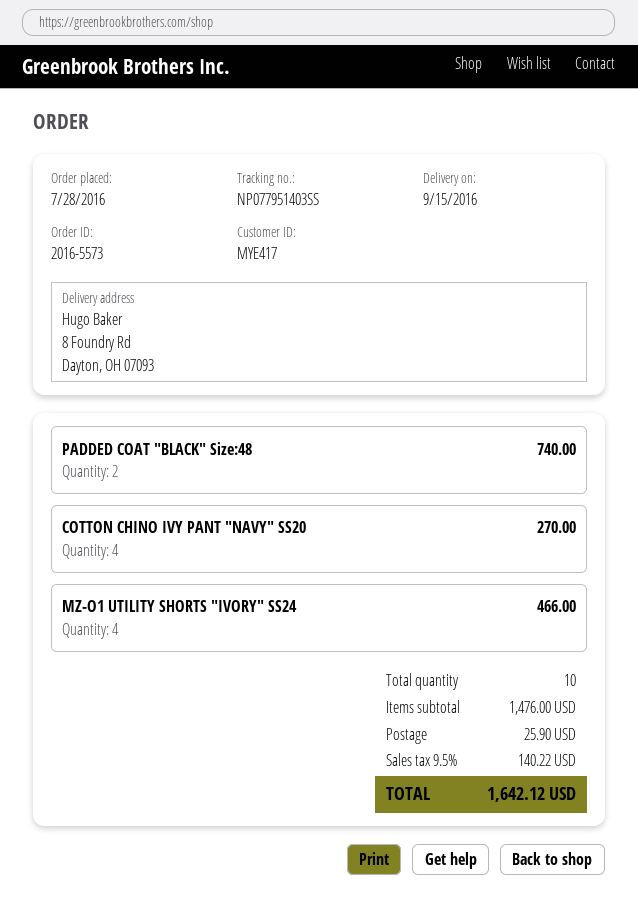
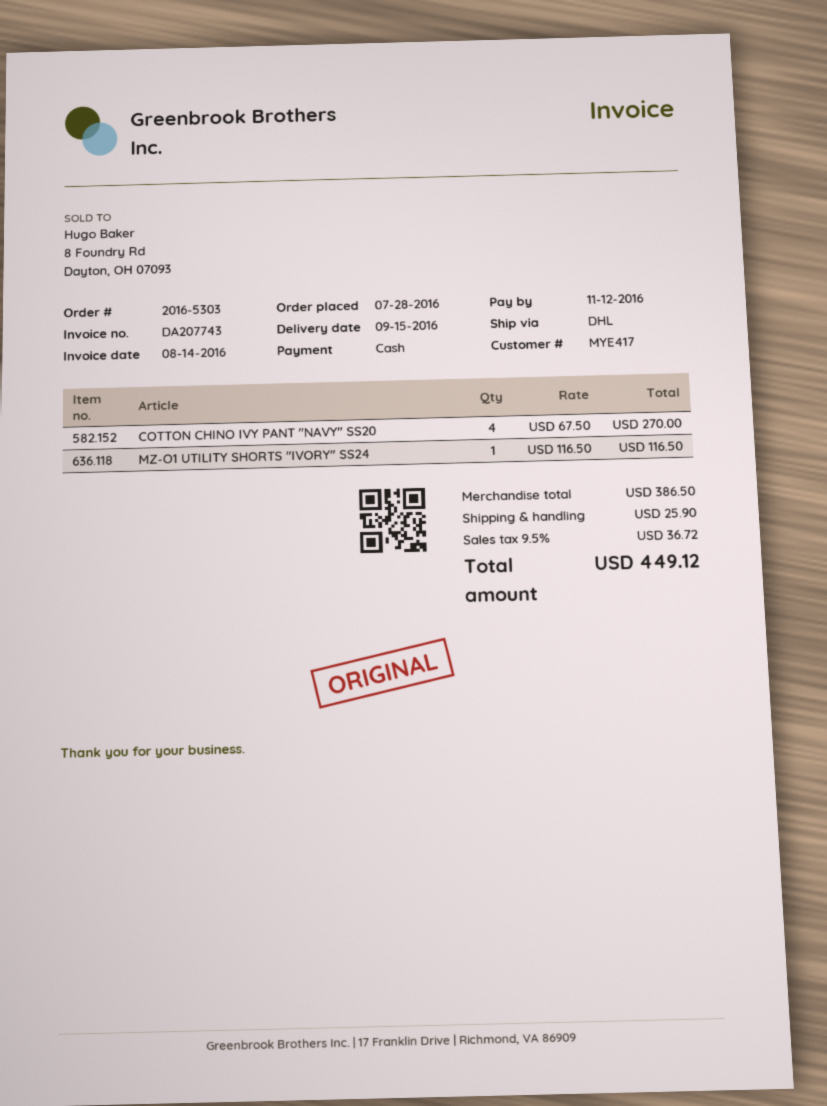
order number: 2016-5573 -> 2016-5303
PADDED COAT "BLACK" Size:48: 2 for 740.00 -> none
MZ-O1 UTILITY SHORTS "IVORY" SS24: 4 for 466.00 -> 1 for 116.50
subtotal: 1476.00 -> 386.50
tax: 9.5% = 140.22 -> 9.5% = 36.72
total: 1642.12 -> 449.12

